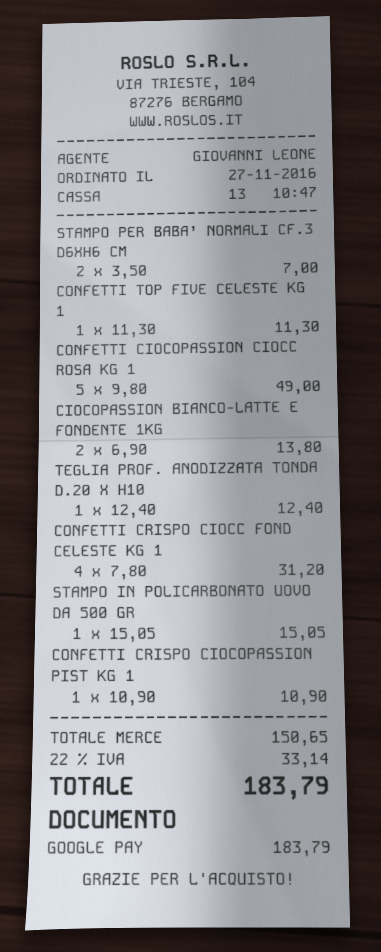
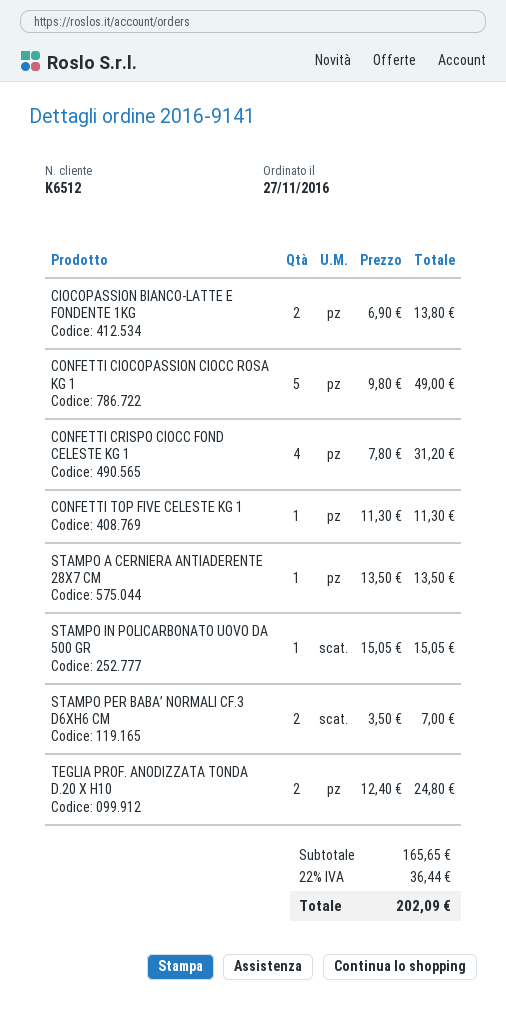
TEGLIA PROF. ANODIZZATA TONDA D.20 X H10: 1 x 12.40 = 12.40 -> 2 x 12.40 = 24.80
CONFETTI CRISPO CIOCOPASSION PIST KG 1: 1 x 10.90 = 10.90 -> none
STAMPO A CERNIERA ANTIADERENTE 28X7 CM: none -> 1 x 13.50 = 13.50
subtotal: 150.65 -> 165.65
tax: 22% = 33.14 -> 22% = 36.44
total: 183.79 -> 202.09

